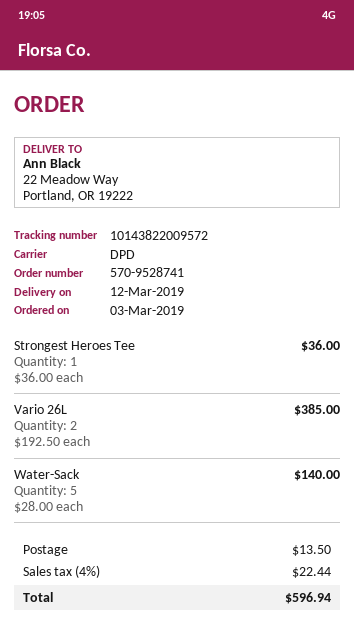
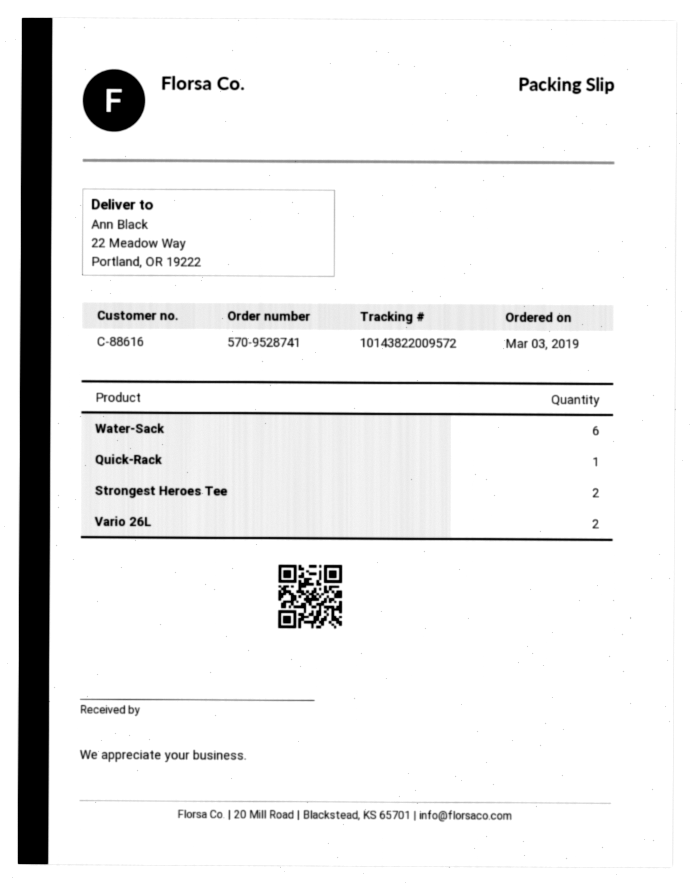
Strongest Heroes Tee: 1 -> 2
Water-Sack: 5 -> 6
Quick-Rack: none -> 1

